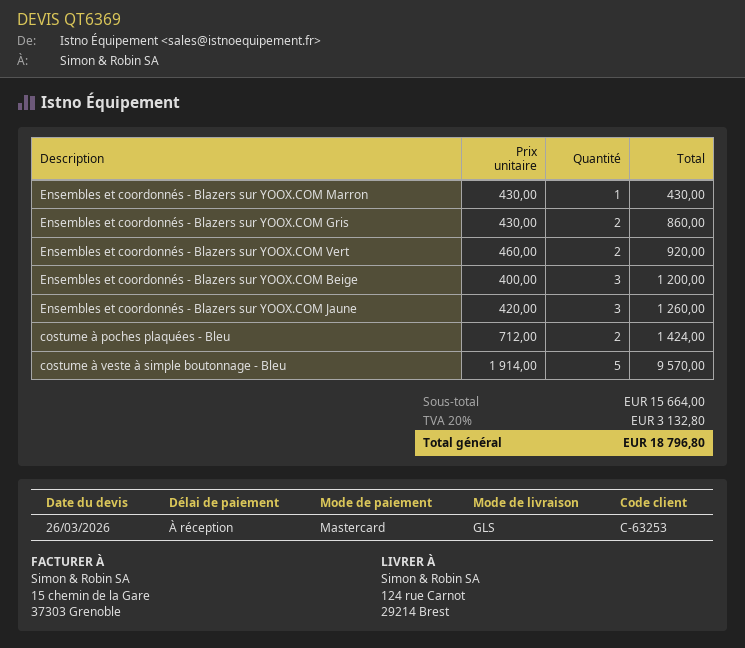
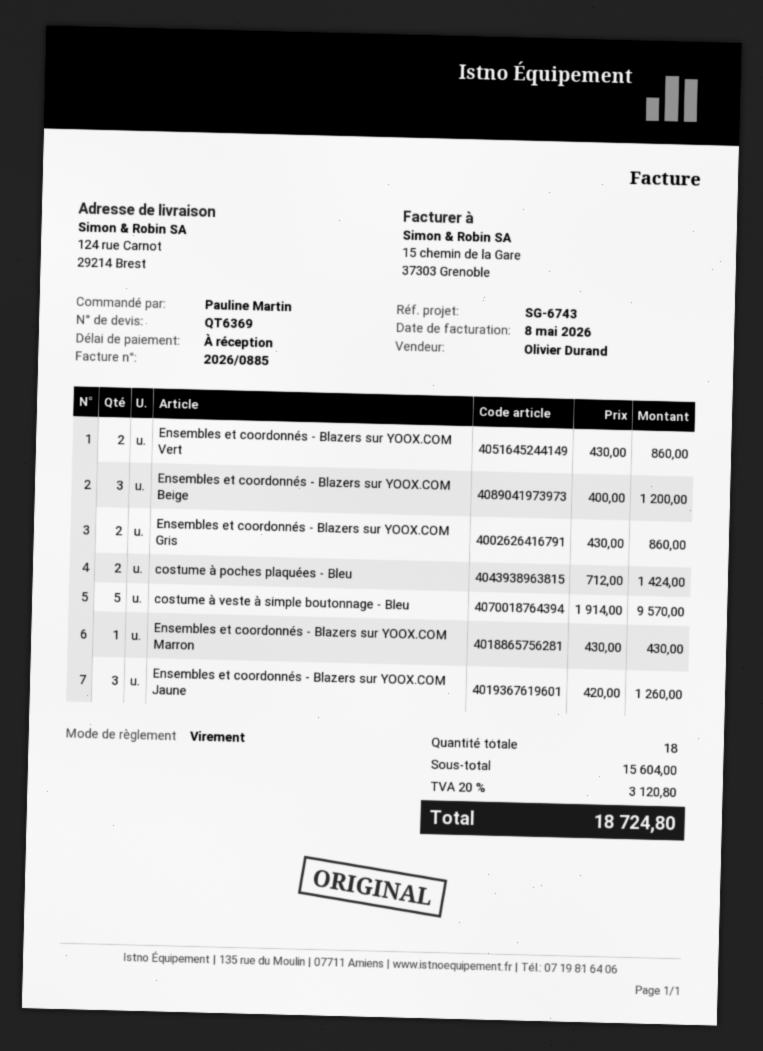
payment method: Mastercard -> bank transfer
Ensembles et coordonnés - Blazers sur YOOX.COM Vert: 2 x 460.00 = 920.00 -> 2 x 430.00 = 860.00
subtotal: 15664.00 -> 15604.00
tax: 20% = 3132.80 -> 20% = 3120.80
total: 18796.80 -> 18724.80

